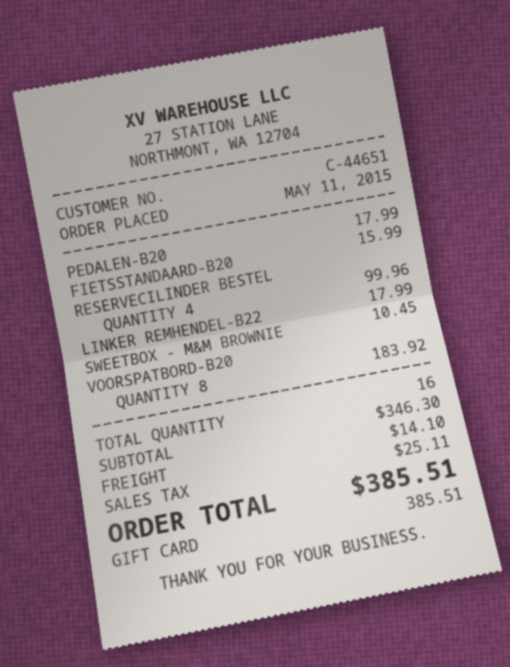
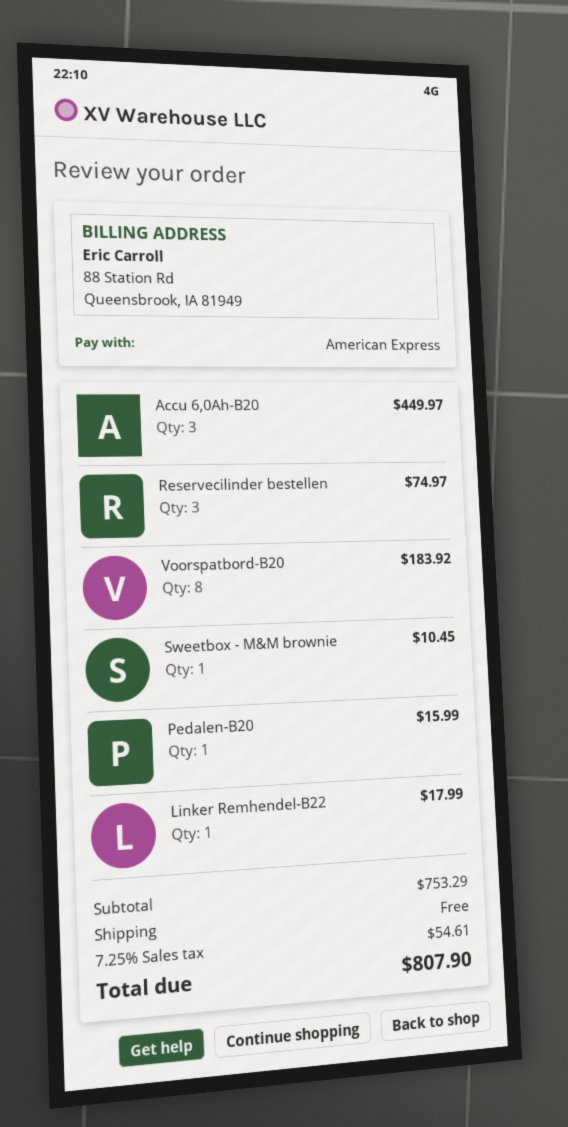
payment method: gift card -> American Express
PEDALEN-B20: 1 for 17.99 -> 1 for 15.99
FIETSSTANDAARD-B20: 1 for 15.99 -> none
RESERVECILINDER BESTEL: 4 for 99.96 -> 3 for 74.97
Accu 6,0Ah-B20: none -> 3 for 449.97
subtotal: 346.30 -> 753.29
shipping: 14.10 -> 0.00
tax: 25.11 -> 54.61
total: 385.51 -> 807.90

